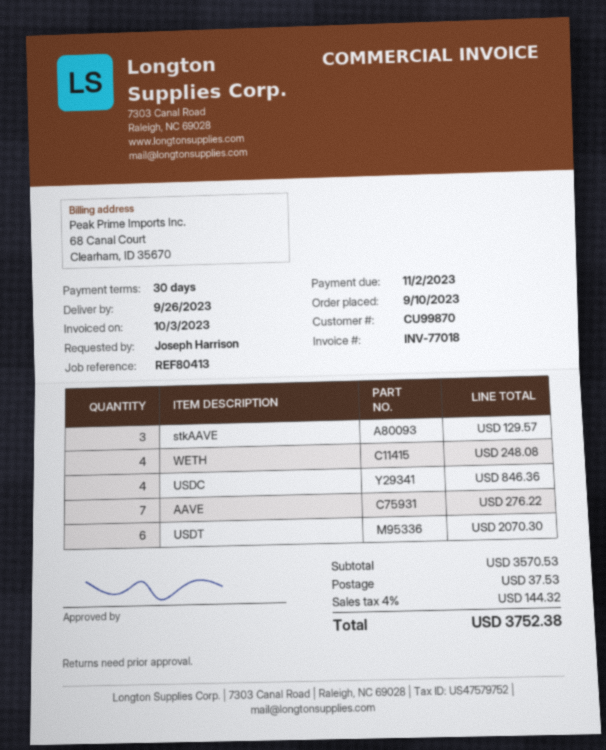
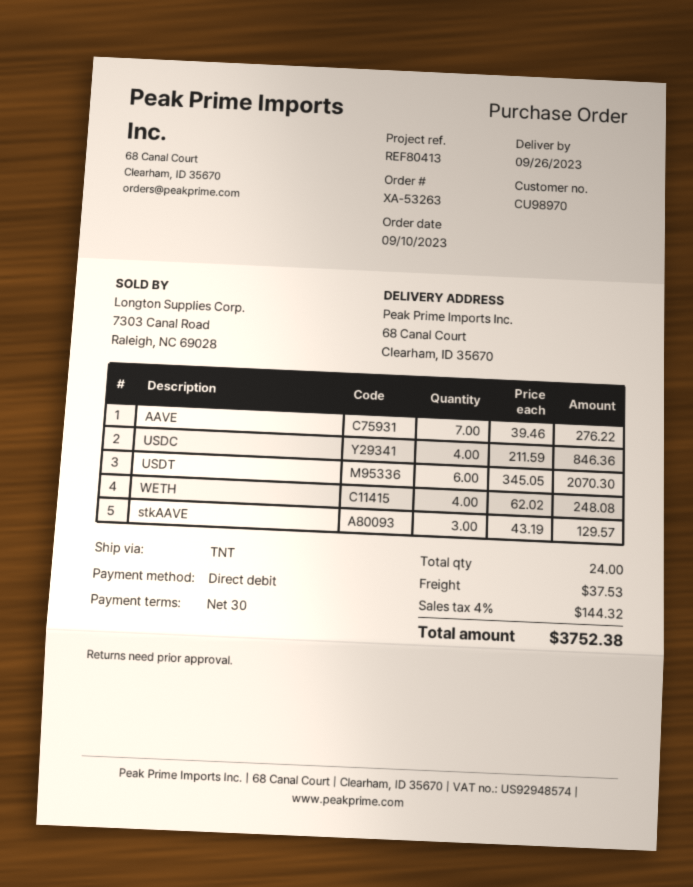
customer number: CU99870 -> CU98970

